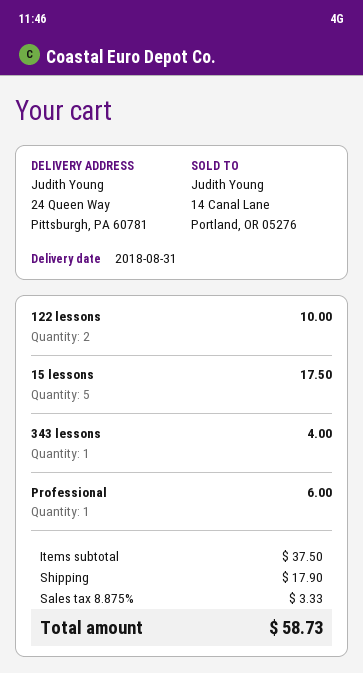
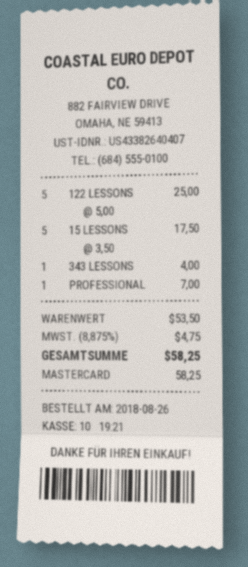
122 lessons: 2 for 10.00 -> 5 for 25.00
Professional: 1 for 6.00 -> 1 for 7.00
subtotal: 37.50 -> 53.50
shipping: 17.90 -> none
tax: 8.875% = 3.33 -> 8.875% = 4.75
total: 58.73 -> 58.25

